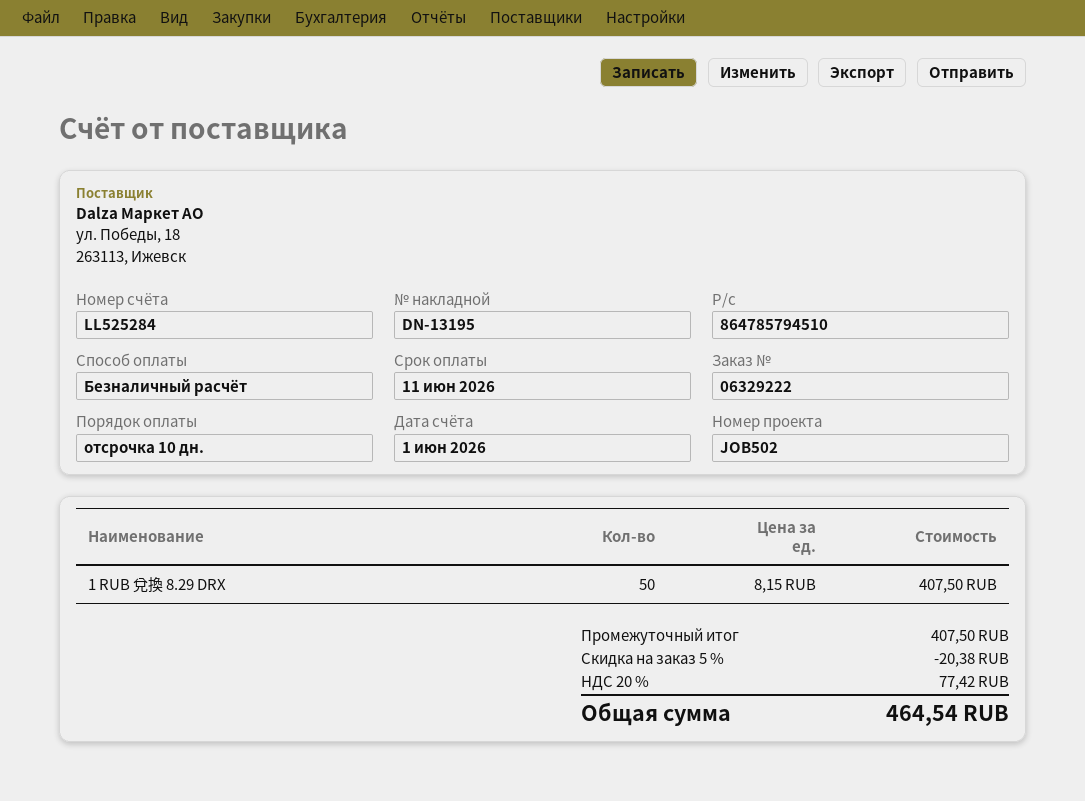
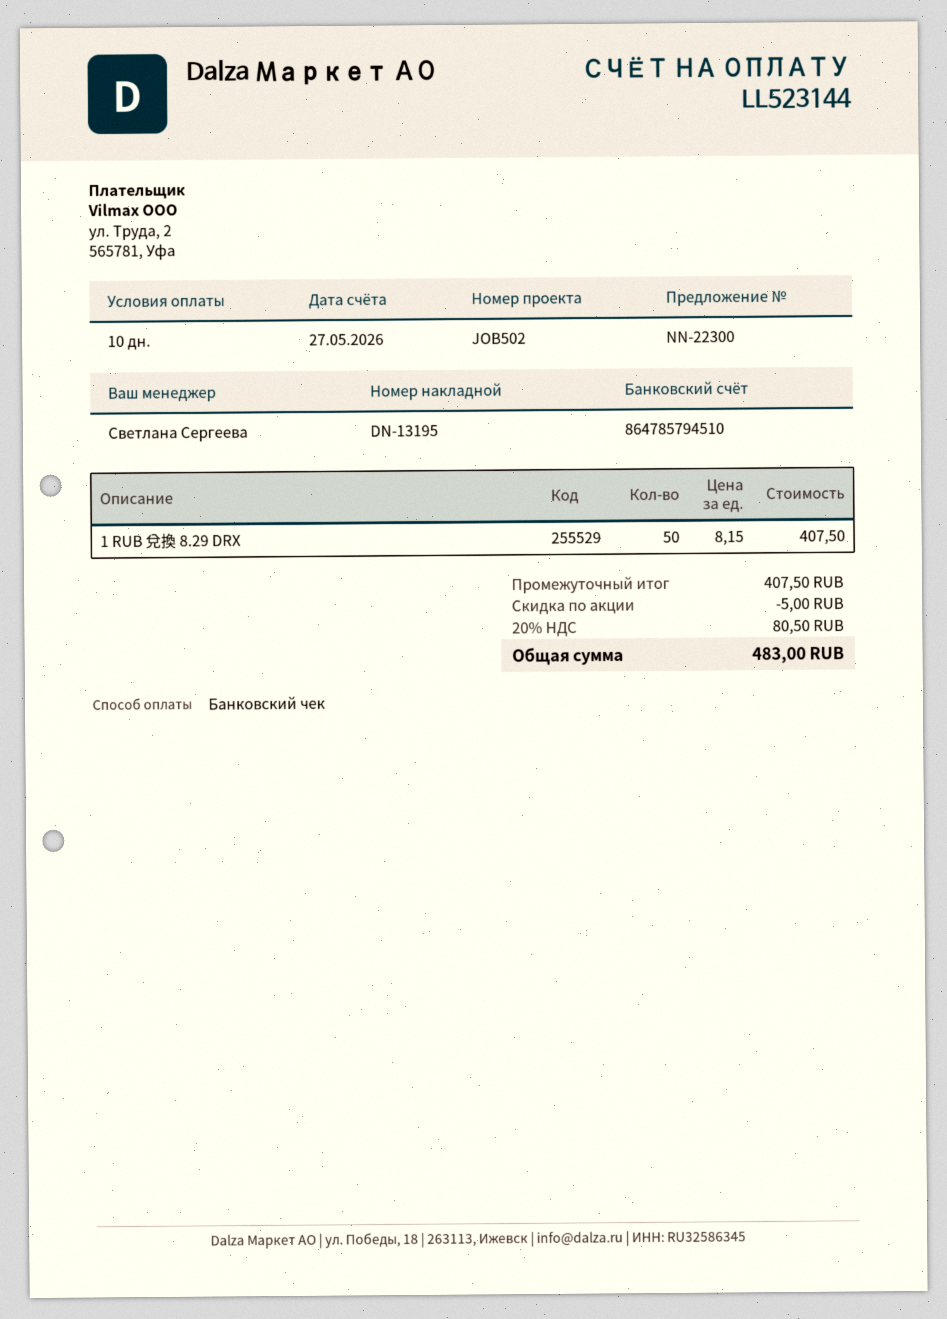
invoice number: LL525284 -> LL523144
invoice date: 2026-06-01 -> 2026-05-27
payment method: bank transfer -> cheque
discount: 20.38 -> 5.00
tax: 20% = 77.42 -> 20% = 80.50
total: 464.54 -> 483.00

